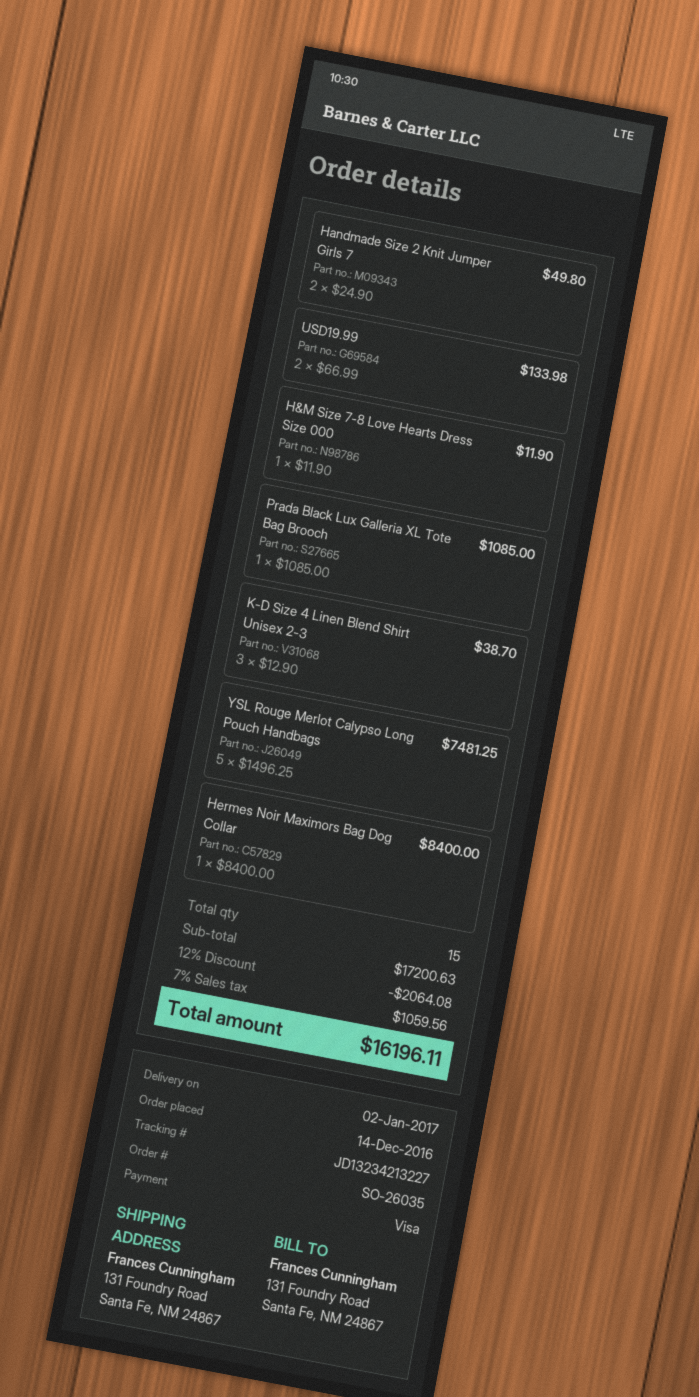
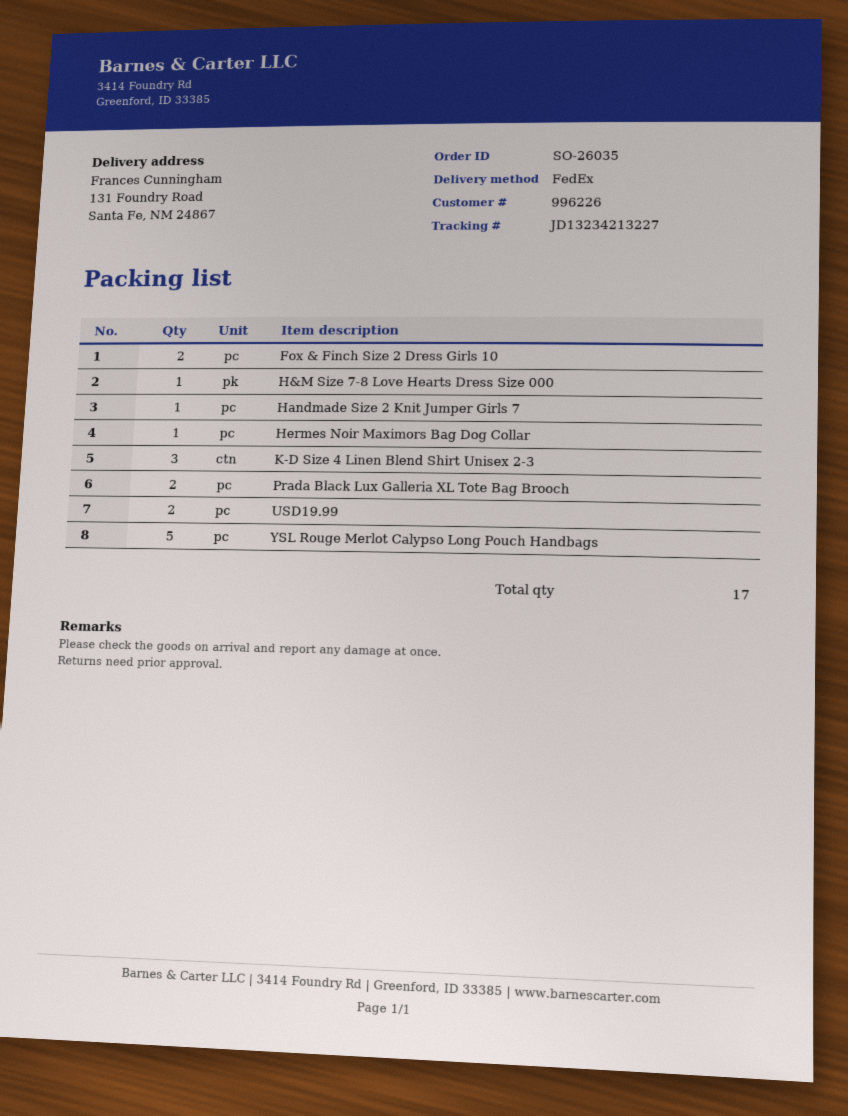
Handmade Size 2 Knit Jumper Girls 7: 2 -> 1
Prada Black Lux Galleria XL Tote Bag Brooch: 1 -> 2
Fox & Finch Size 2 Dress Girls 10: none -> 2
total quantity: 15 -> 17

